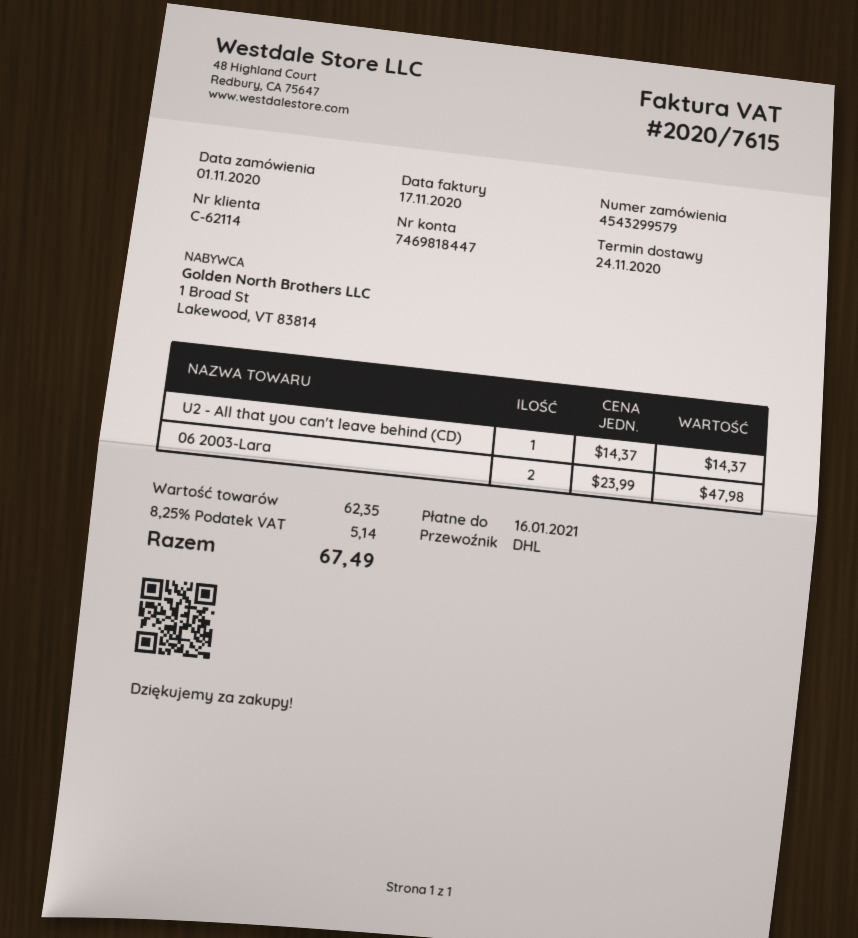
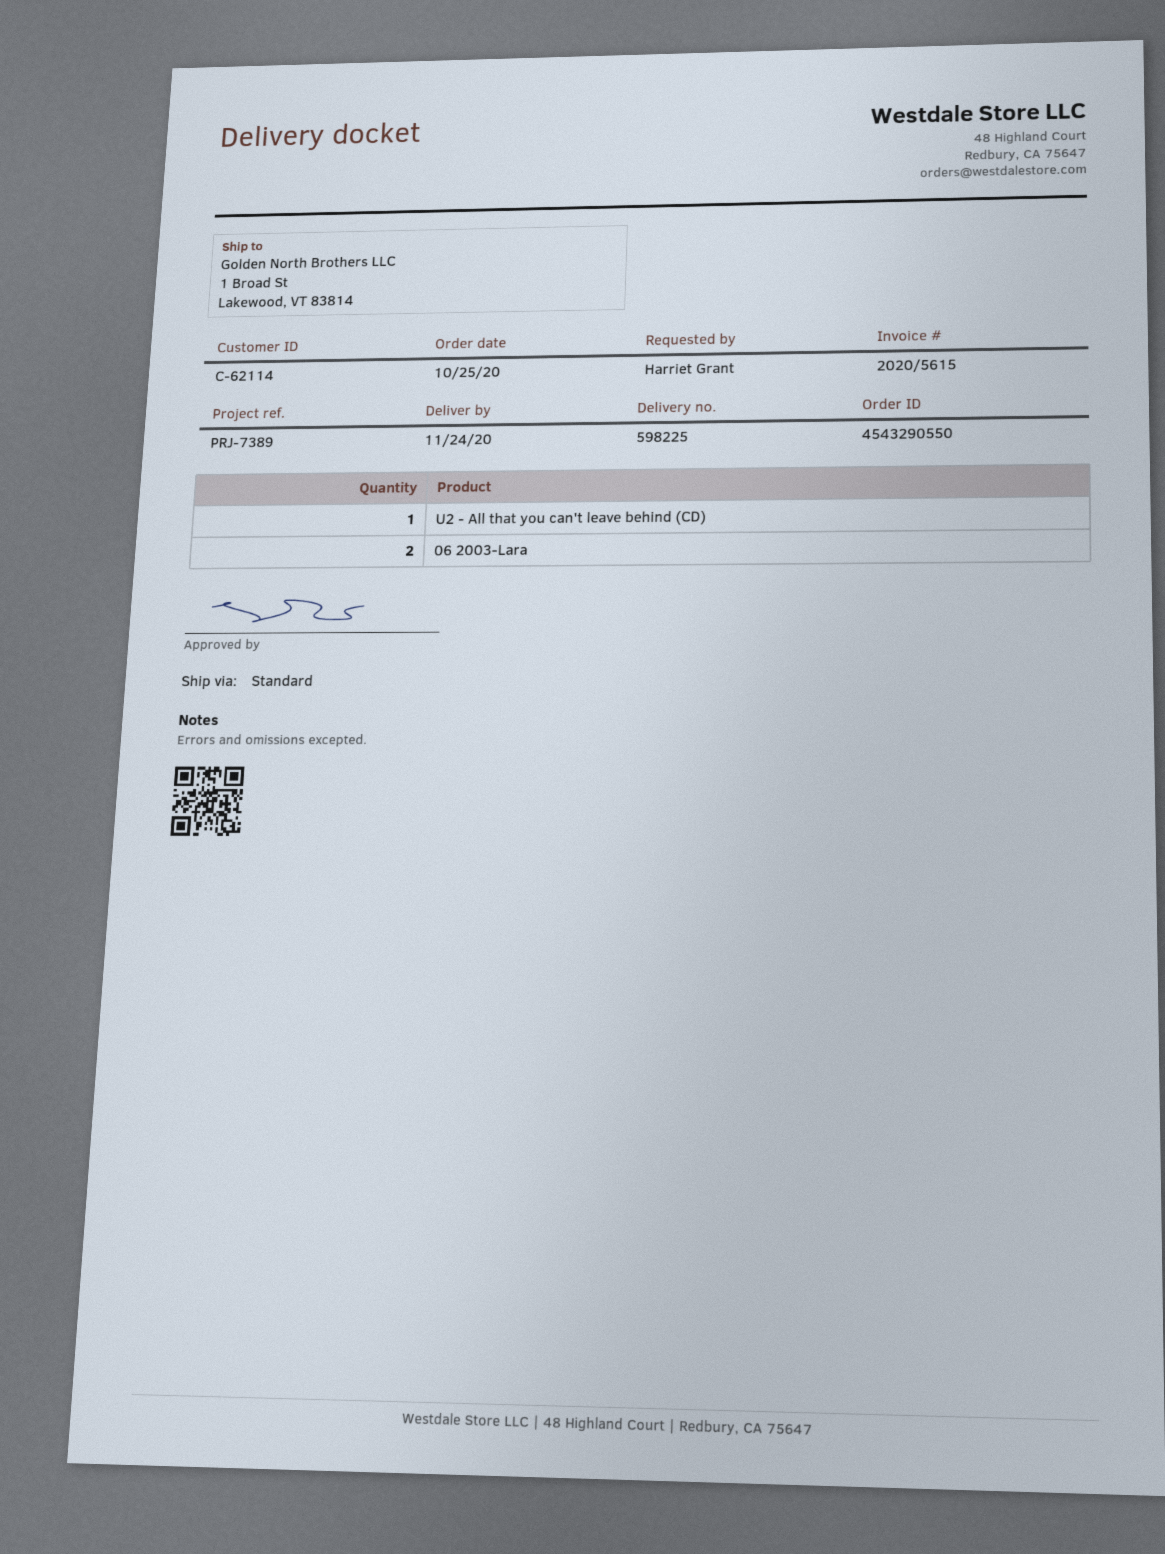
order number: 4543299579 -> 4543290550
order date: 2020-11-01 -> 2020-10-25
invoice number: 2020/7615 -> 2020/5615
shipping method: DHL -> standard

